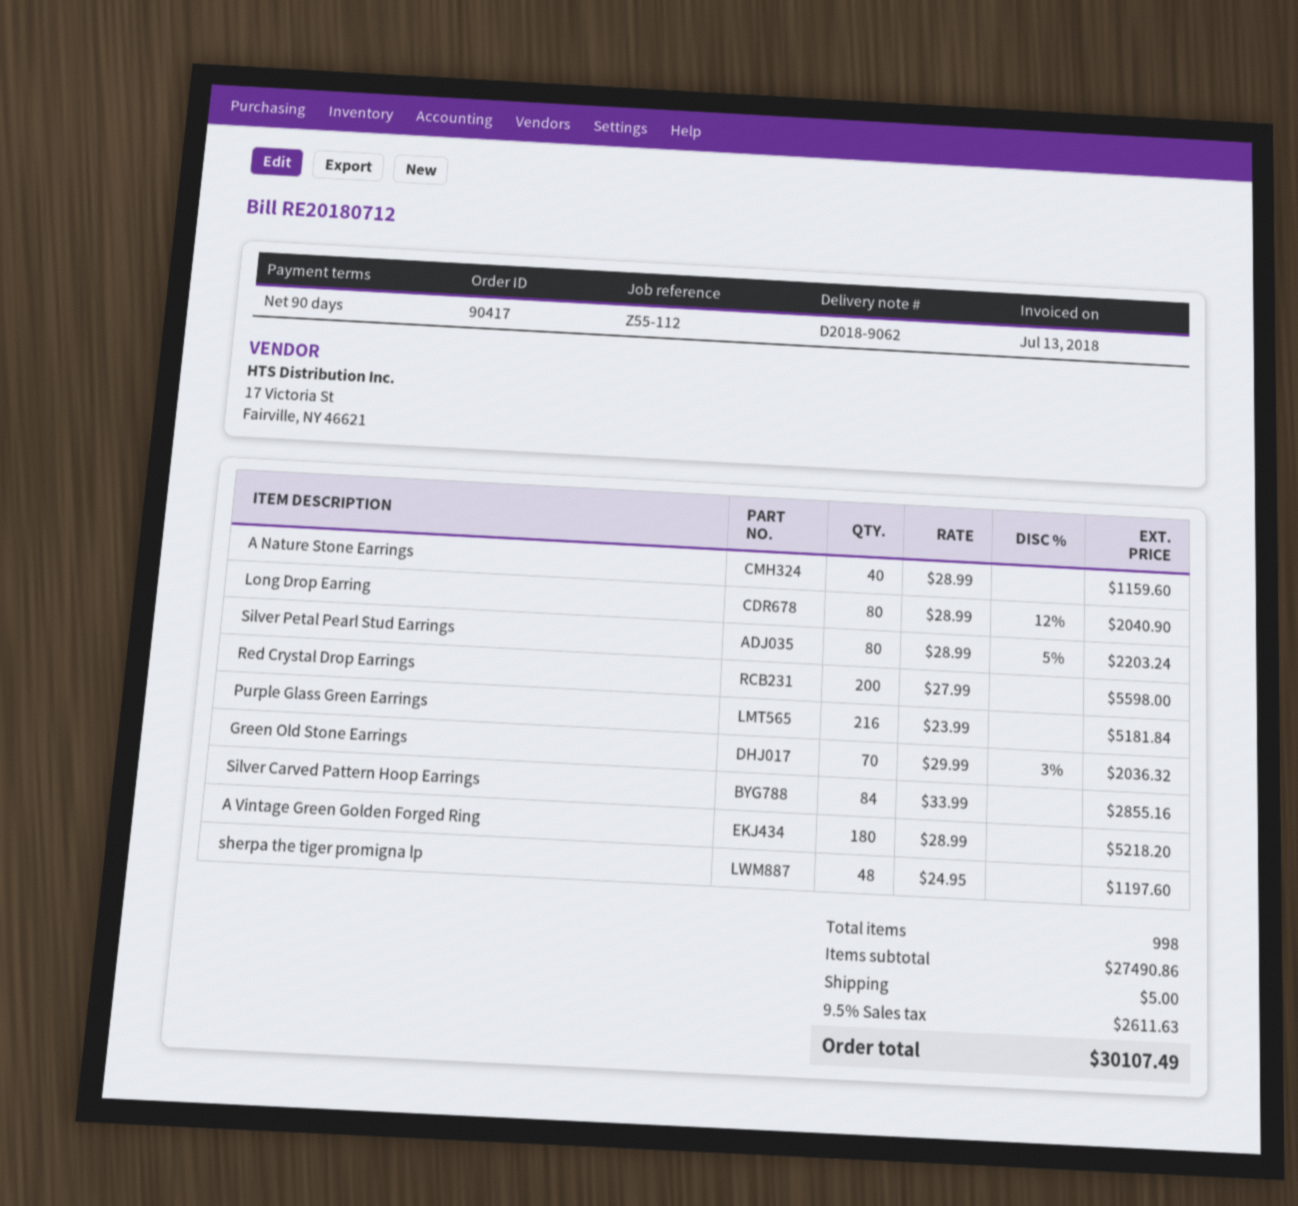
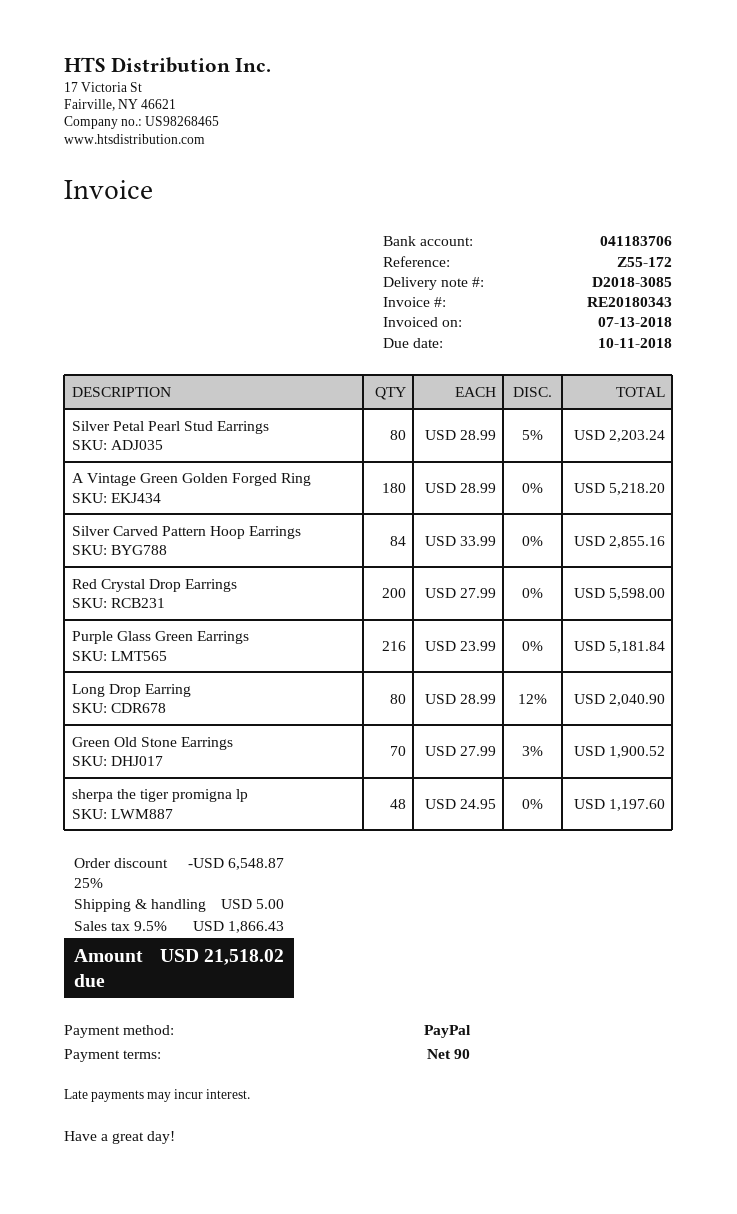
delivery note number: D2018-9062 -> D2018-3085
invoice number: RE20180712 -> RE20180343
reference: Z55-112 -> Z55-172
A Nature Stone Earrings: 40 x 28.99 = 1159.60 -> none
Green Old Stone Earrings: 70 x 29.99 - 3% = 2036.32 -> 70 x 27.99 - 3% = 1900.52
discount: none -> 25% = 6548.87
tax: 9.5% = 2611.63 -> 9.5% = 1866.43
total: 30107.49 -> 21518.02

